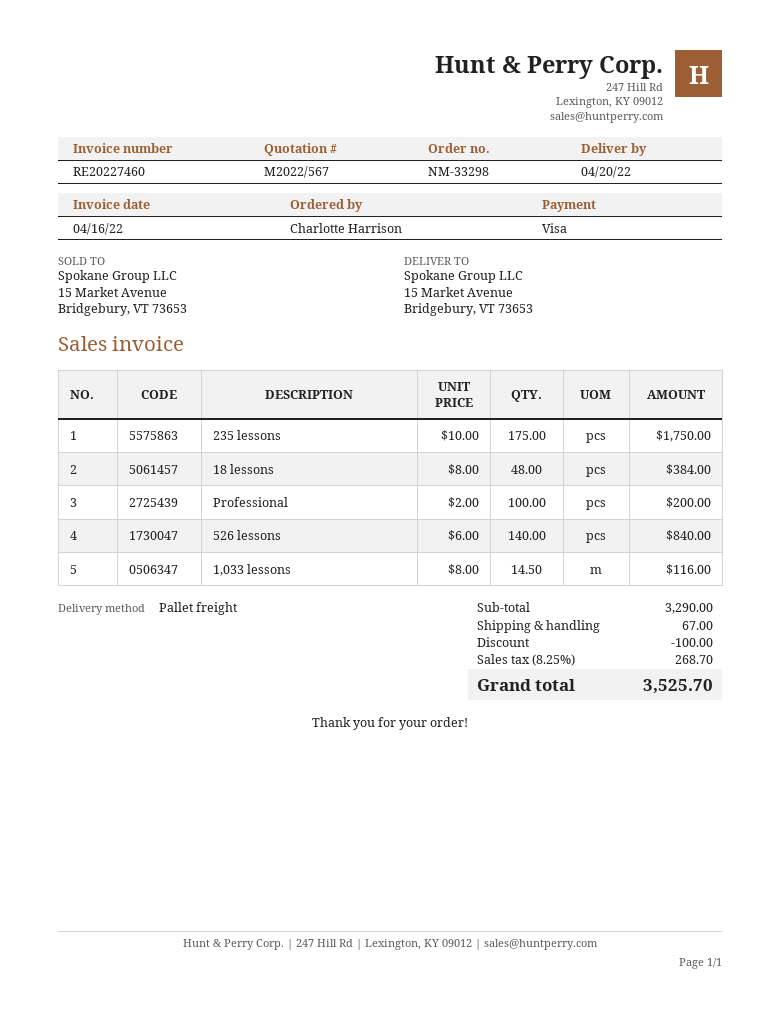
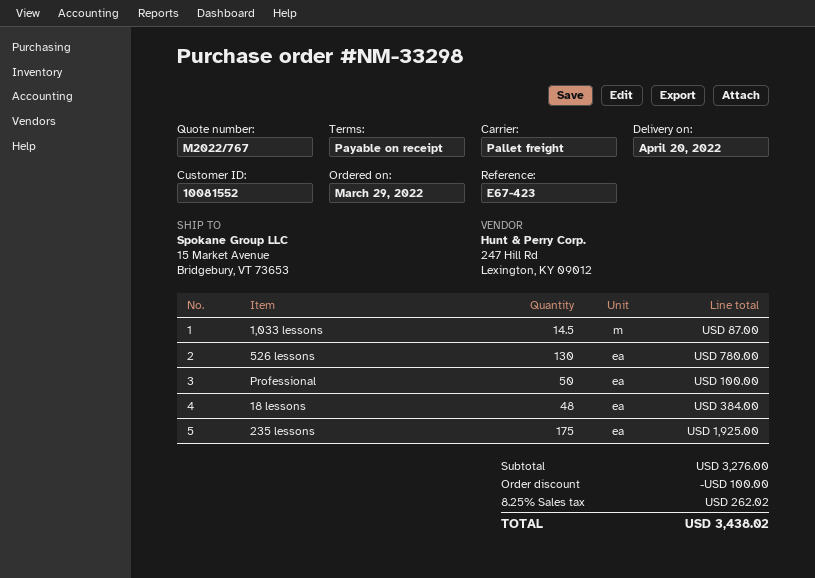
quote number: M2022/567 -> M2022/767
235 lessons: 175 for 1750.00 -> 175 for 1925.00
Professional: 100 for 200.00 -> 50 for 100.00
526 lessons: 140 for 840.00 -> 130 for 780.00
1,033 lessons: 14.5 for 116.00 -> 14.5 for 87.00
subtotal: 3290.00 -> 3276.00
shipping: 67.00 -> none
tax: 8.25% = 268.70 -> 8.25% = 262.02
total: 3525.70 -> 3438.02

